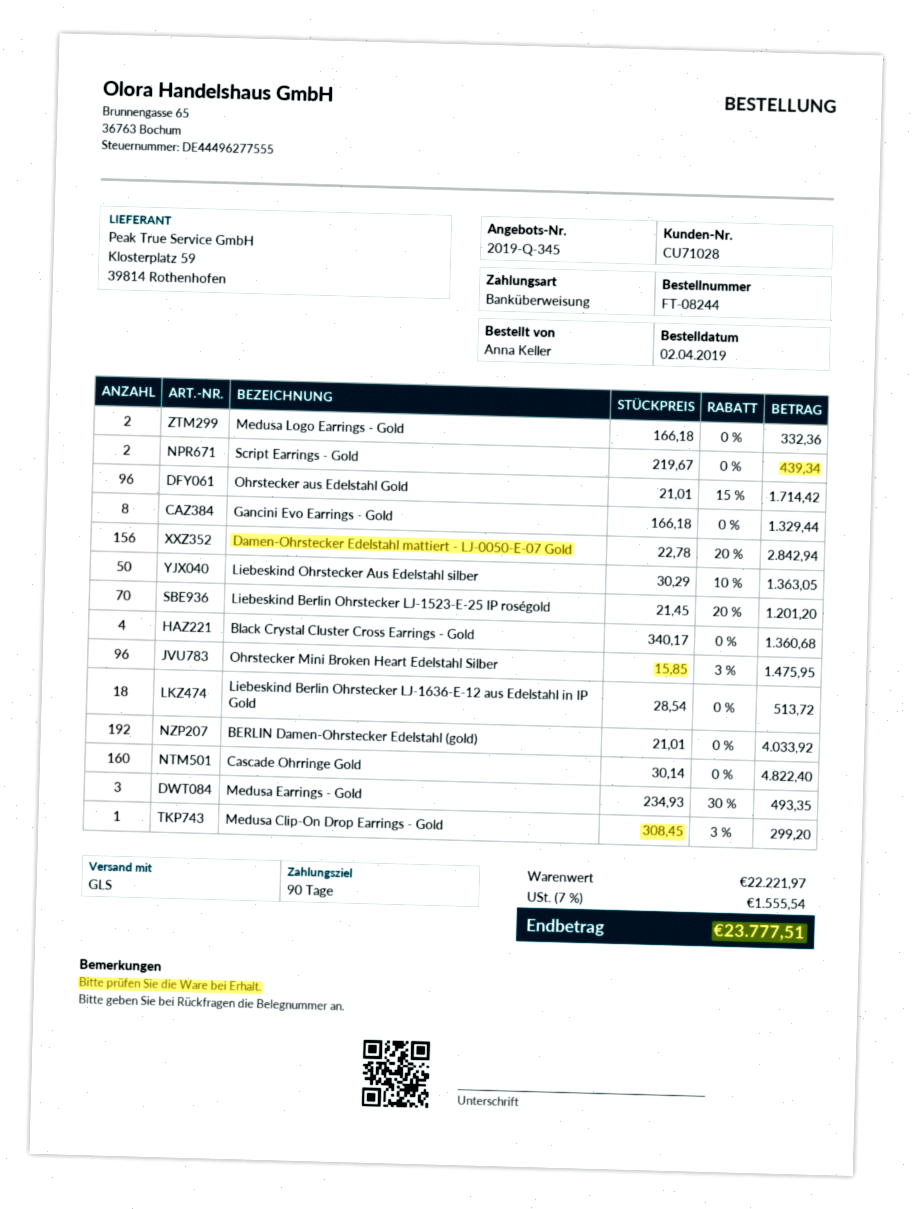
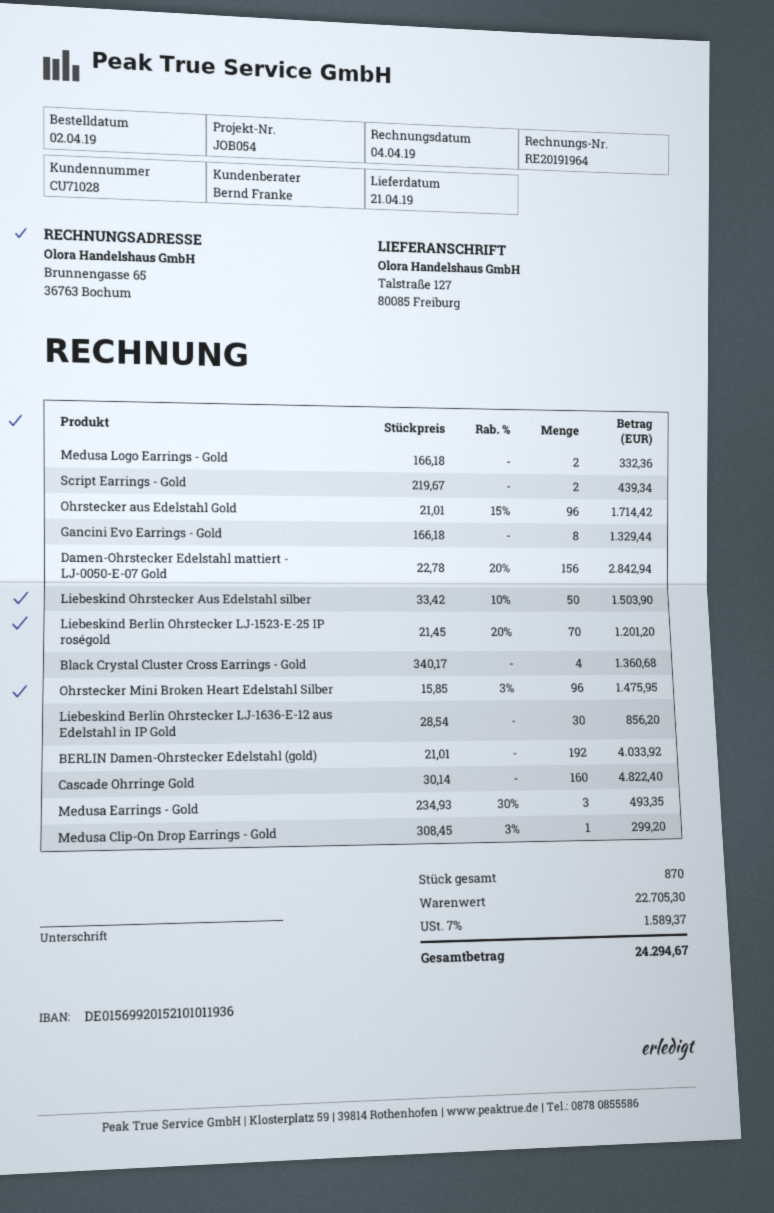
Liebeskind Ohrstecker Aus Edelstahl silber: 50 x 30.29 - 10% = 1363.05 -> 50 x 33.42 - 10% = 1503.90
Liebeskind Berlin Ohrstecker LJ-1636-E-12 aus Edelstahl in IP Gold: 18 x 28.54 = 513.72 -> 30 x 28.54 = 856.20
subtotal: 22221.97 -> 22705.30
tax: 7% = 1555.54 -> 7% = 1589.37
total: 23777.51 -> 24294.67

